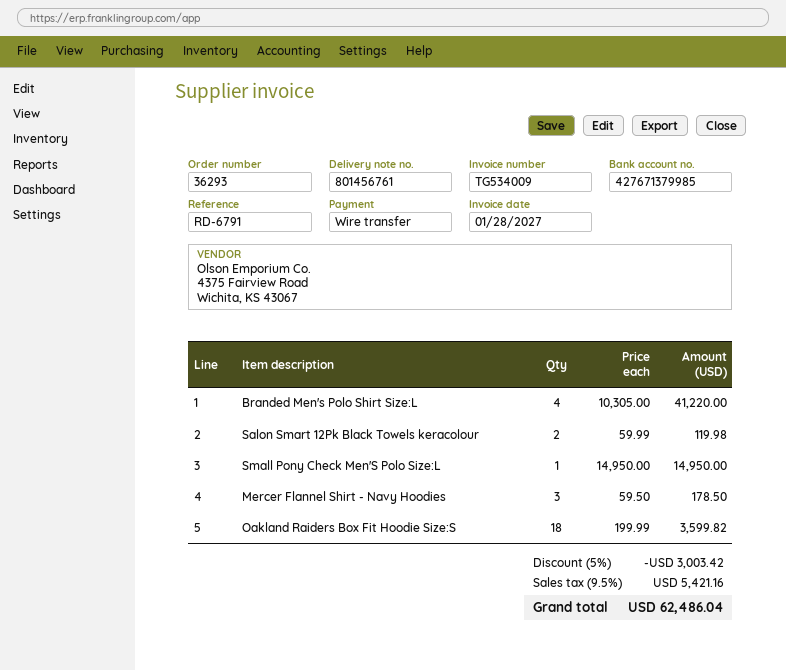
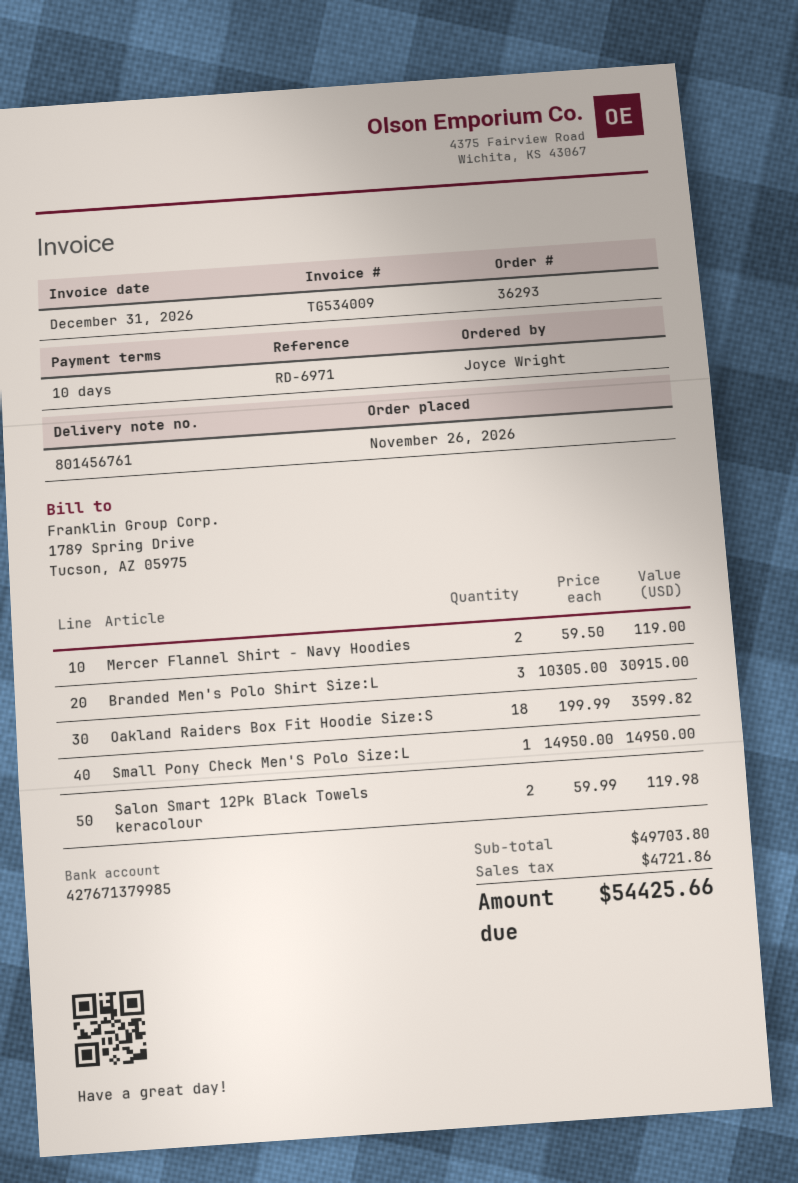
invoice date: 2027-01-28 -> 2026-12-31
reference: RD-6791 -> RD-6971
Branded Men's Polo Shirt Size:L: 4 x 10305.00 = 41220.00 -> 3 x 10305.00 = 30915.00
Mercer Flannel Shirt - Navy Hoodies: 3 x 59.50 = 178.50 -> 2 x 59.50 = 119.00
discount: 5% = 3003.42 -> none
tax: 5421.16 -> 4721.86
total: 62486.04 -> 54425.66

